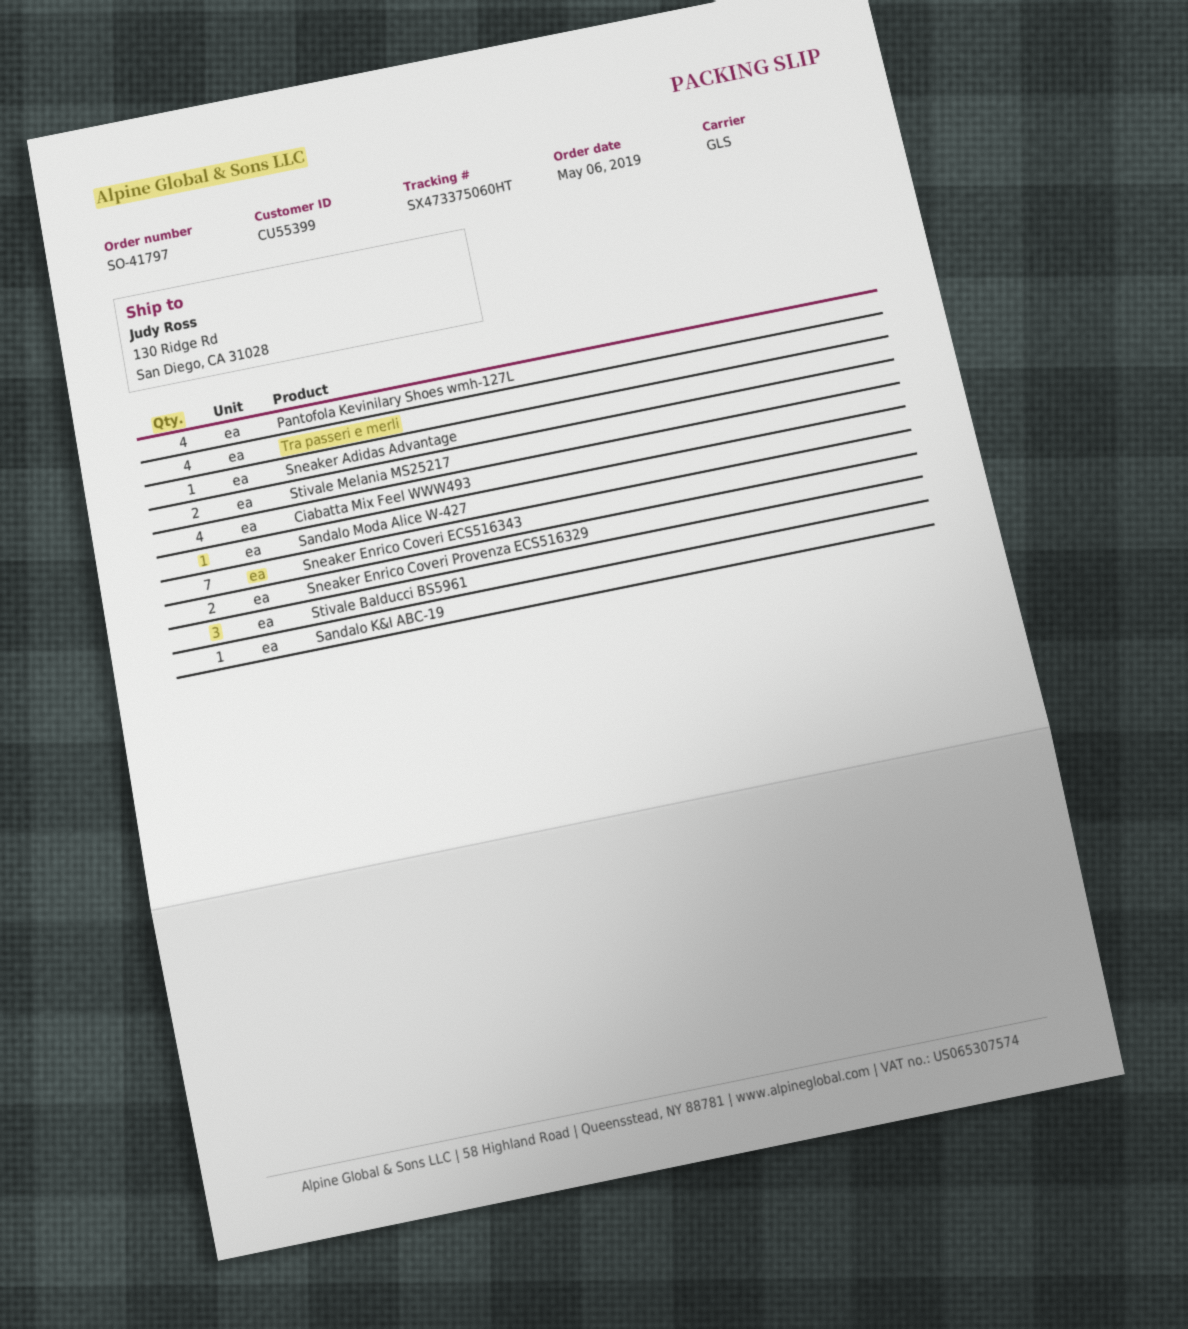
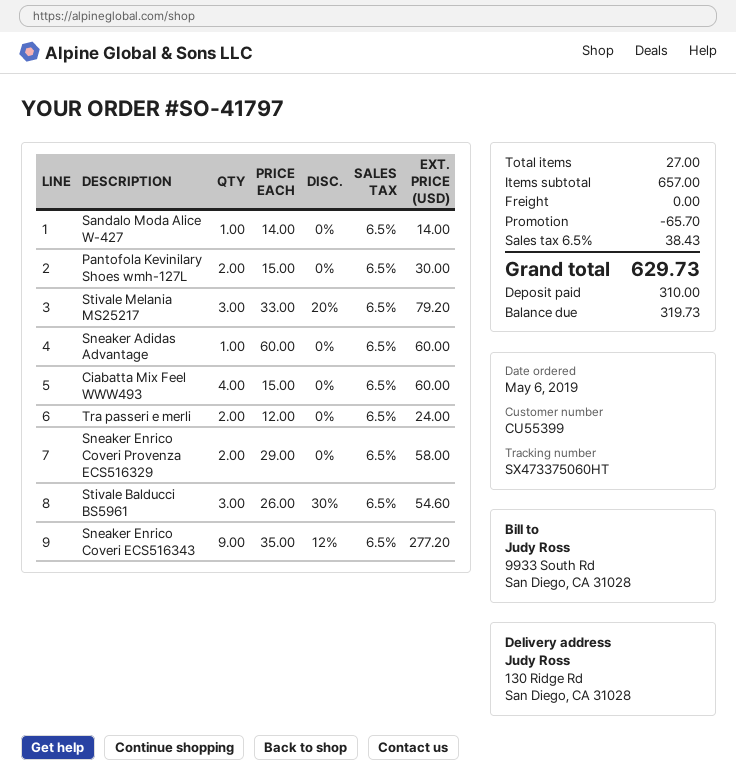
Pantofola Kevinilary Shoes wmh-127L: 4 -> 2
Tra passeri e merli: 4 -> 2
Stivale Melania MS25217: 2 -> 3
Sneaker Enrico Coveri ECS516343: 7 -> 9
Sandalo K&I ABC-19: 1 -> none

